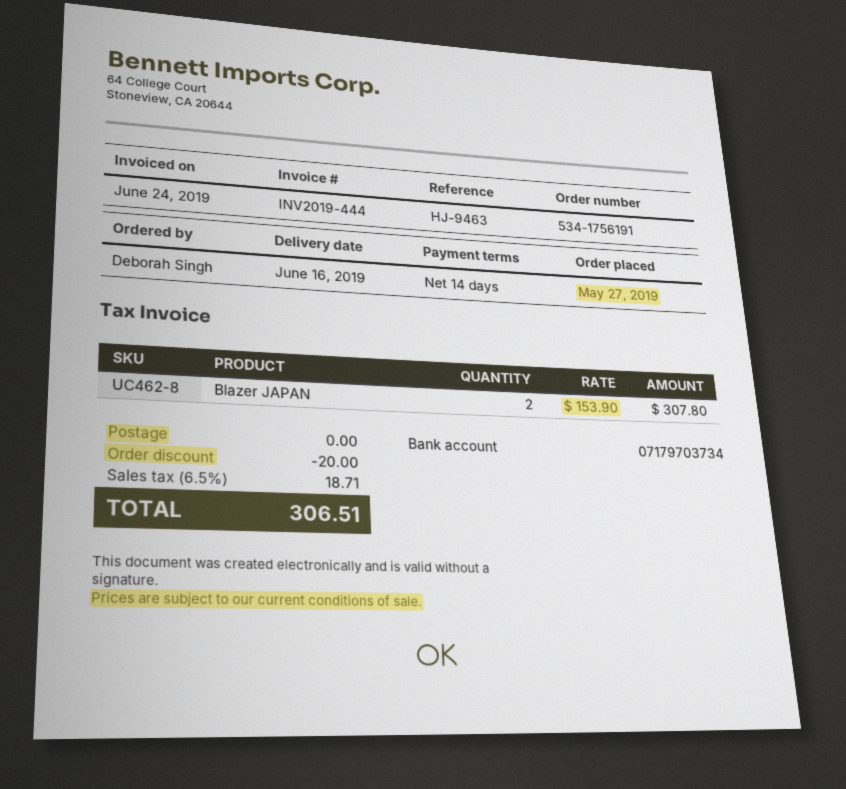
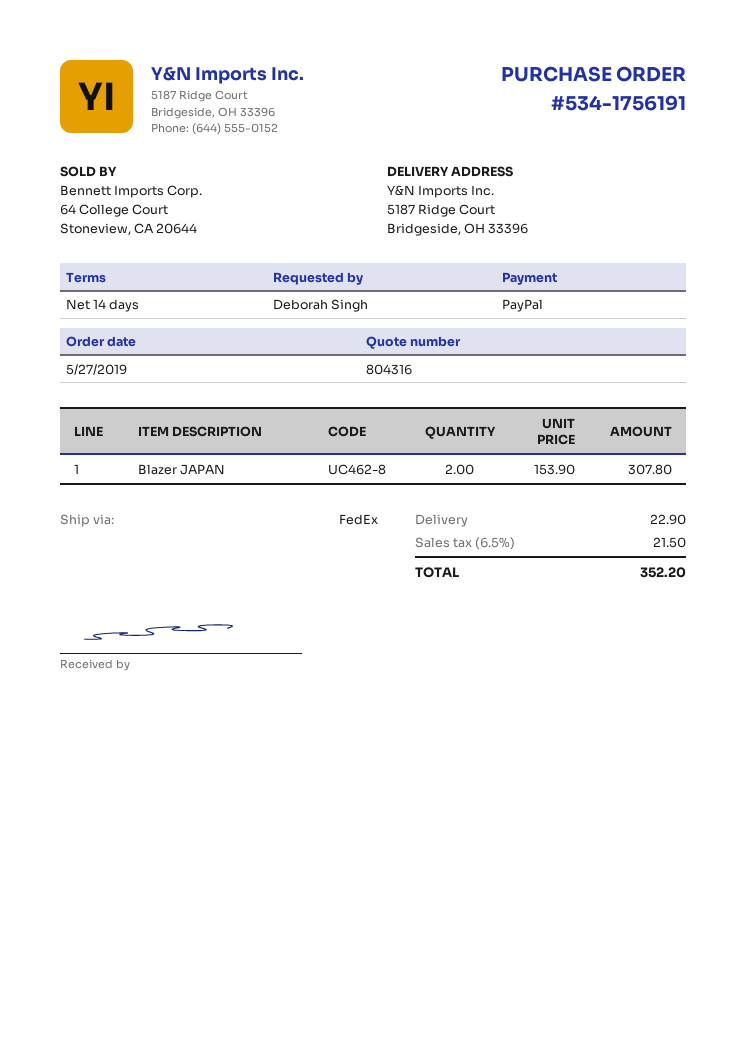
discount: 20.00 -> none
shipping: 0.00 -> 22.90
tax: 6.5% = 18.71 -> 6.5% = 21.50
total: 306.51 -> 352.20

